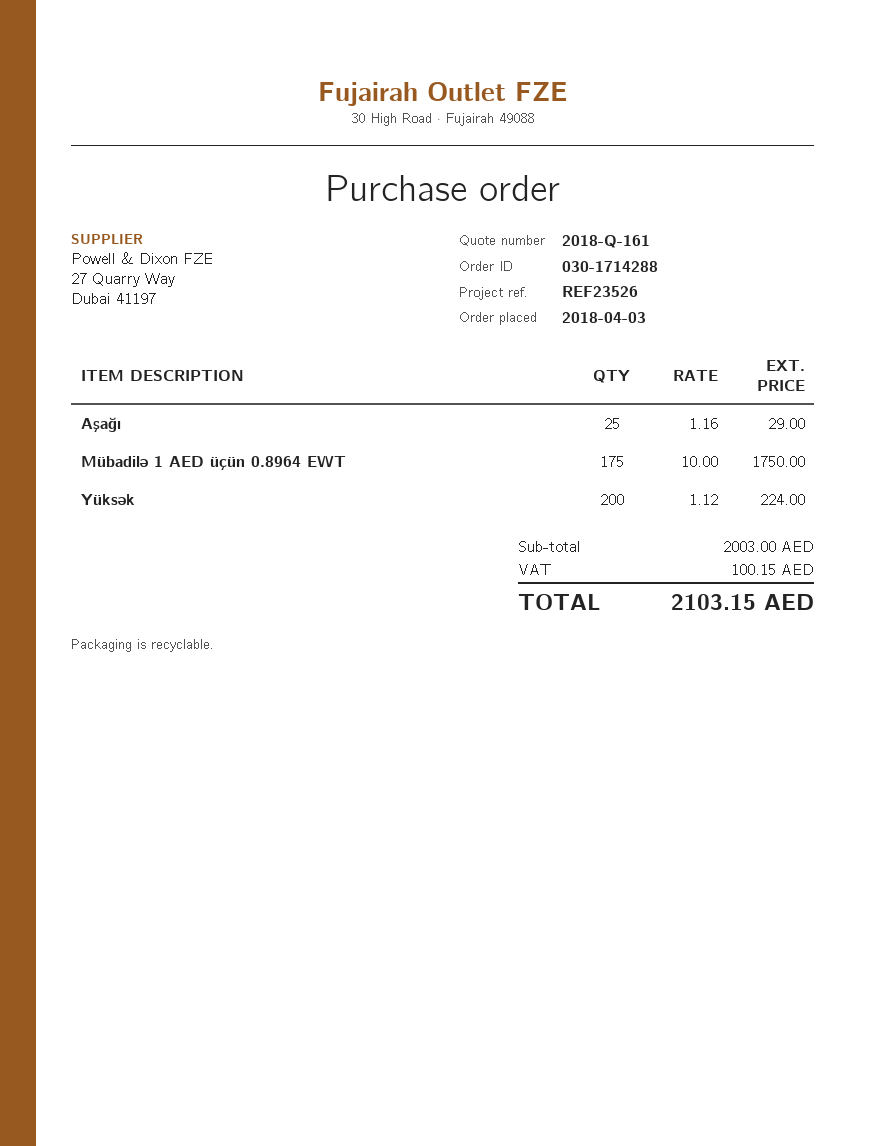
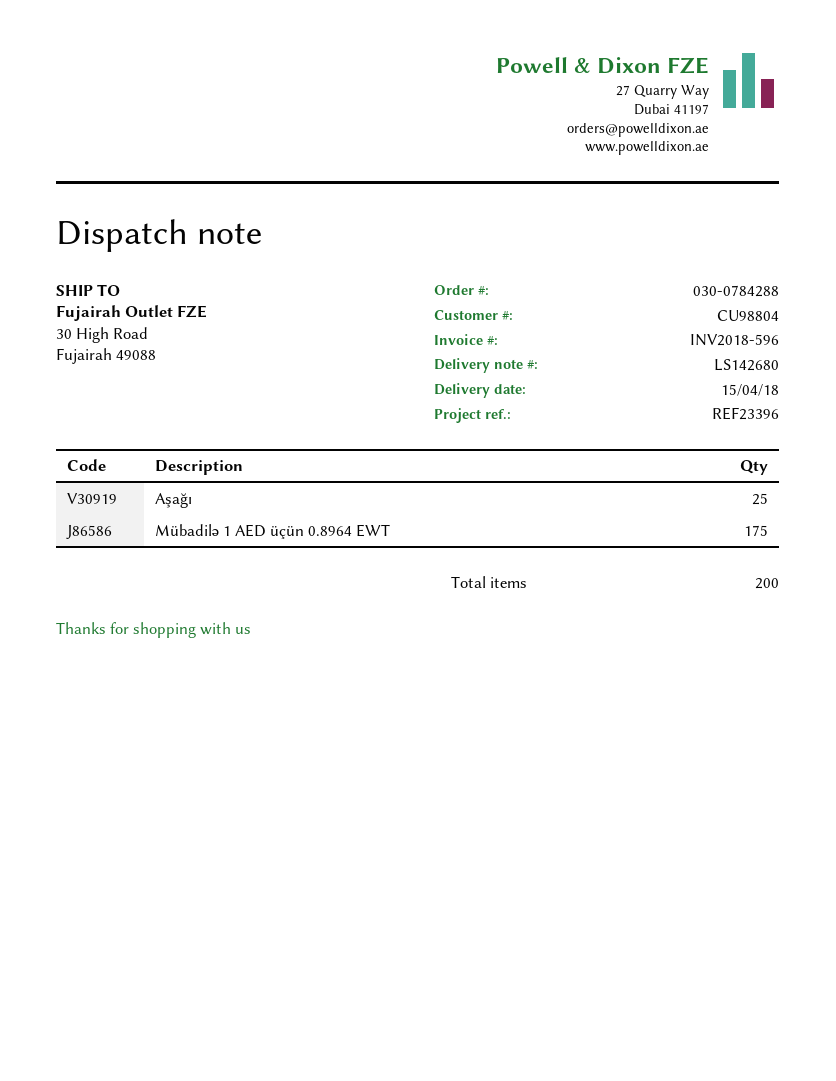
order number: 030-1714288 -> 030-0784288
reference: REF23526 -> REF23396
Yüksək: 200 -> none

